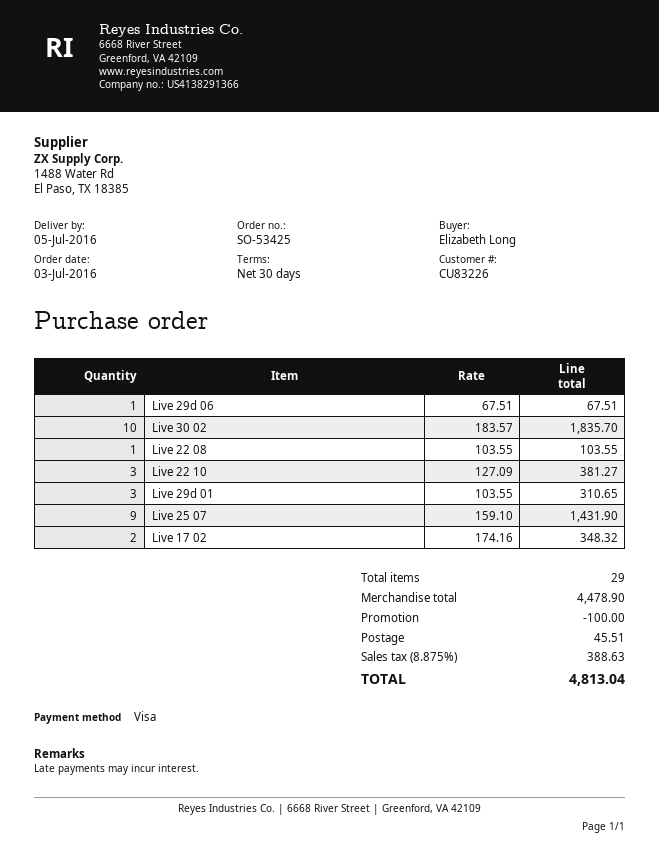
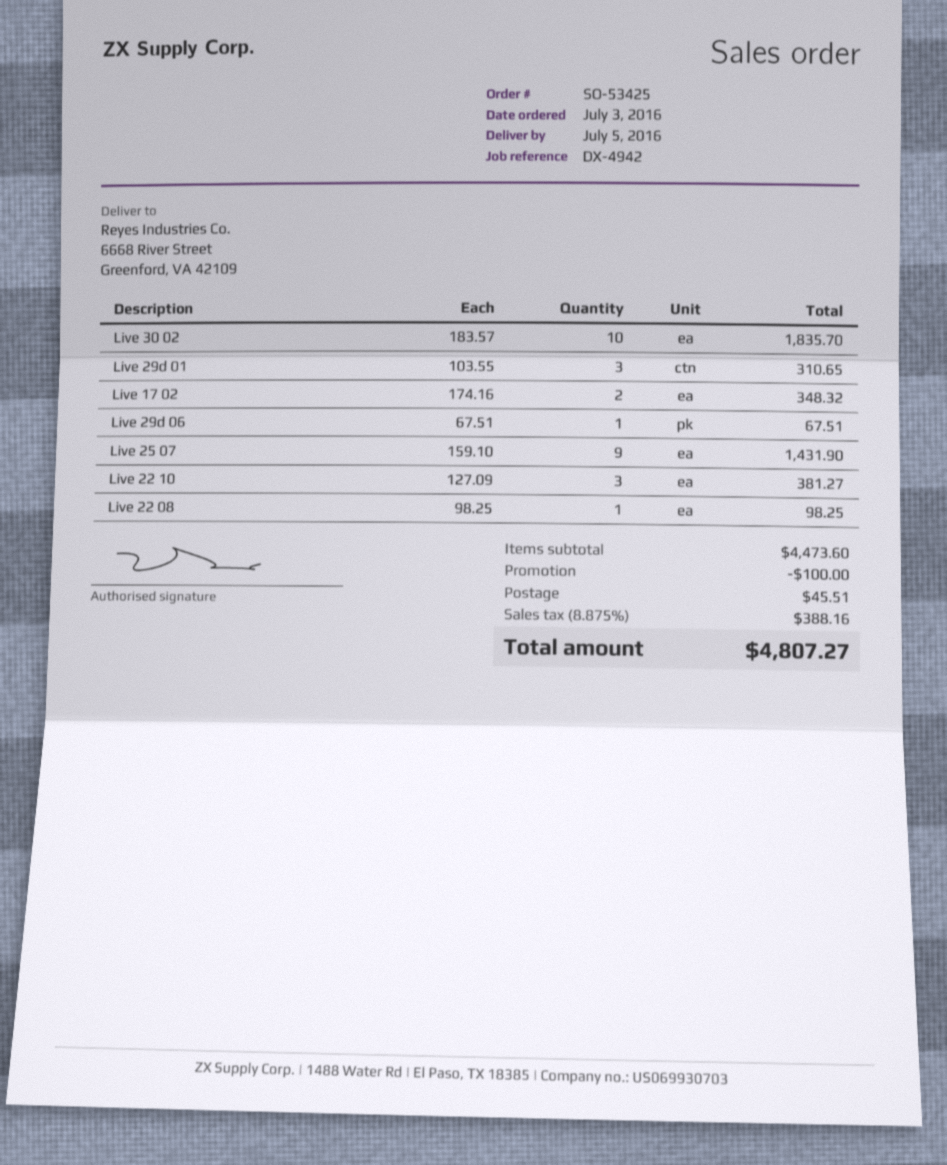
Live 22 08: 1 x 103.55 = 103.55 -> 1 x 98.25 = 98.25
subtotal: 4478.90 -> 4473.60
tax: 8.875% = 388.63 -> 8.875% = 388.16
total: 4813.04 -> 4807.27

